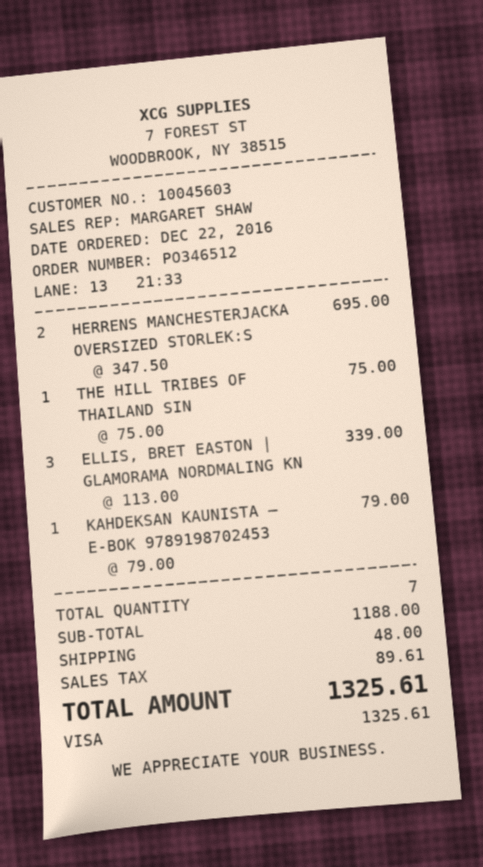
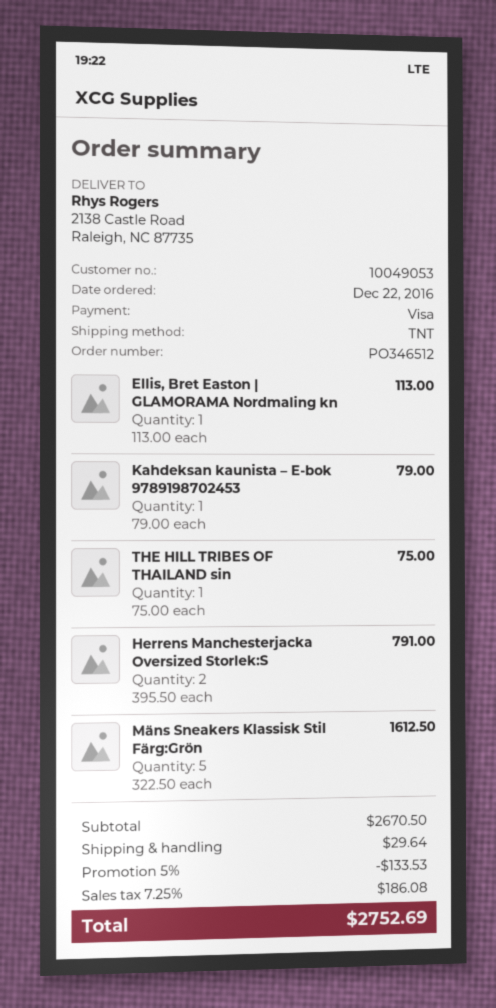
customer number: 10045603 -> 10049053
HERRENS MANCHESTERJACKA OVERSIZED STORLEK:S: 2 x 347.50 = 695.00 -> 2 x 395.50 = 791.00
ELLIS, BRET EASTON | GLAMORAMA NORDMALING KN: 3 x 113.00 = 339.00 -> 1 x 113.00 = 113.00
Mäns Sneakers Klassisk Stil Färg:Grön: none -> 5 x 322.50 = 1612.50
subtotal: 1188.00 -> 2670.50
discount: none -> 5% = 133.53
shipping: 48.00 -> 29.64
tax: 89.61 -> 186.08
total: 1325.61 -> 2752.69

